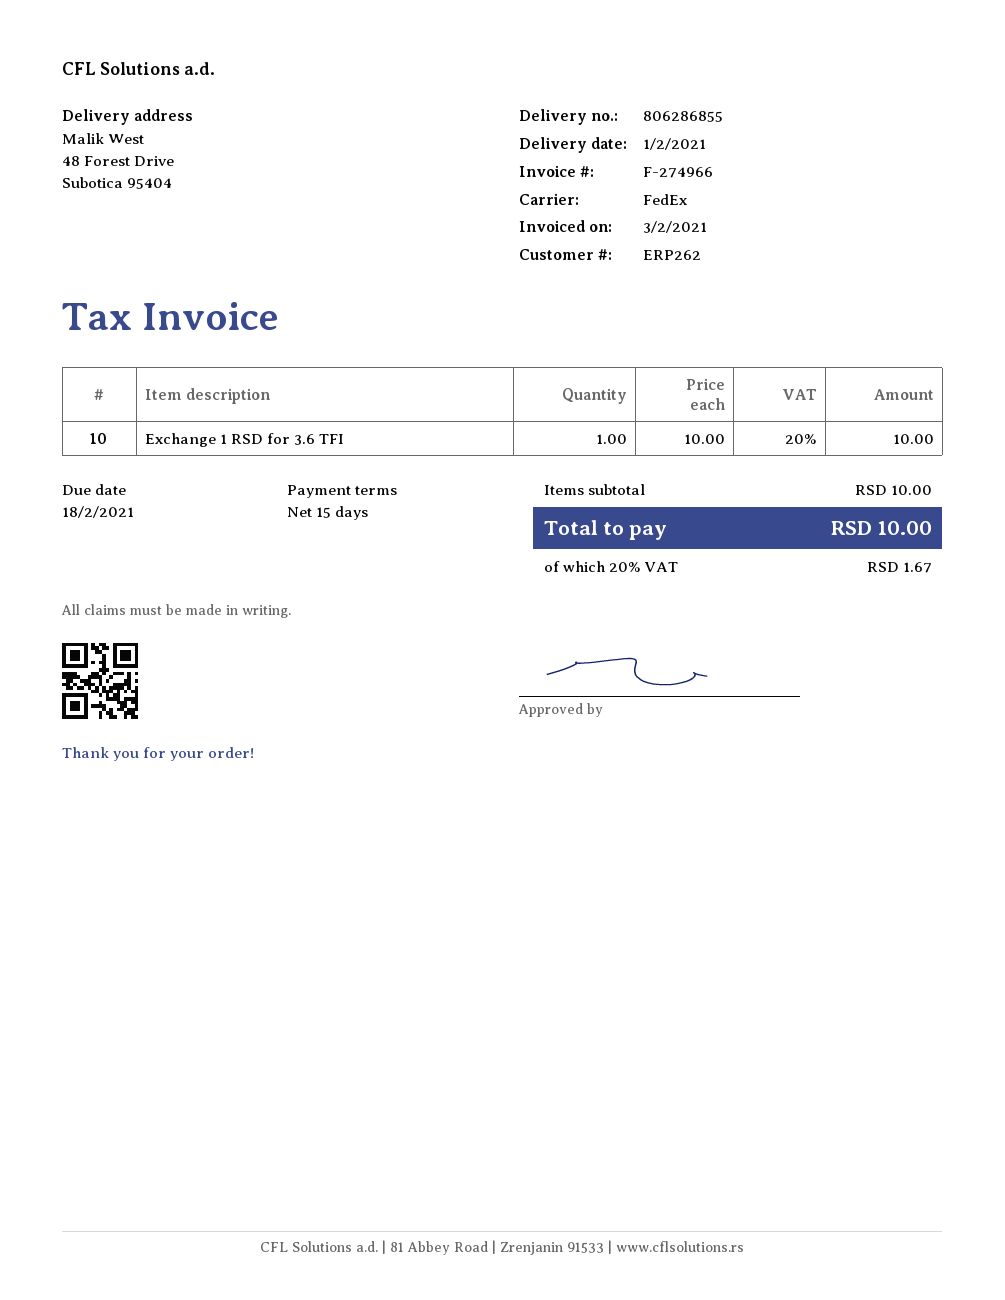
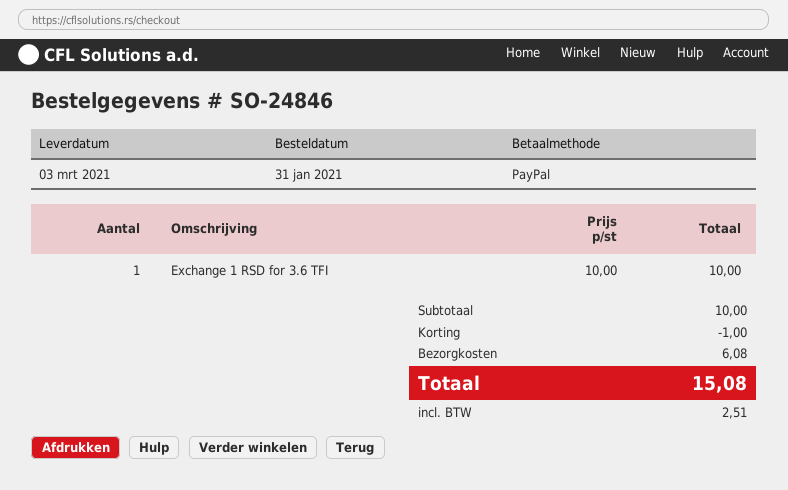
delivery date: 2021-02-01 -> 2021-03-03
discount: none -> 1.00
shipping: none -> 6.08
tax: 1.67 -> 2.51
total: 10.00 -> 15.08

